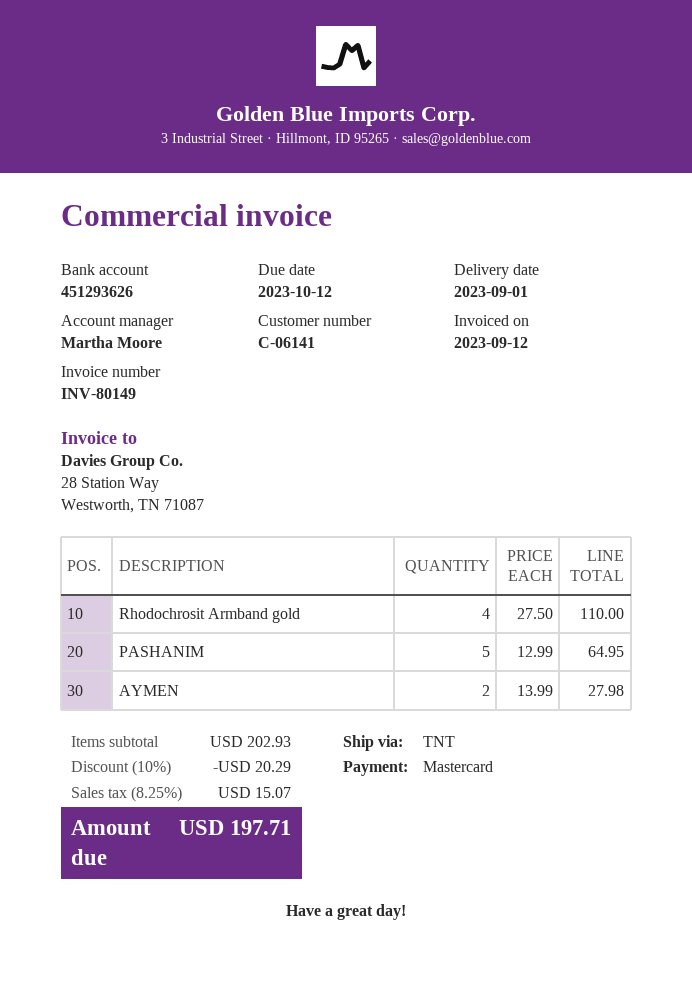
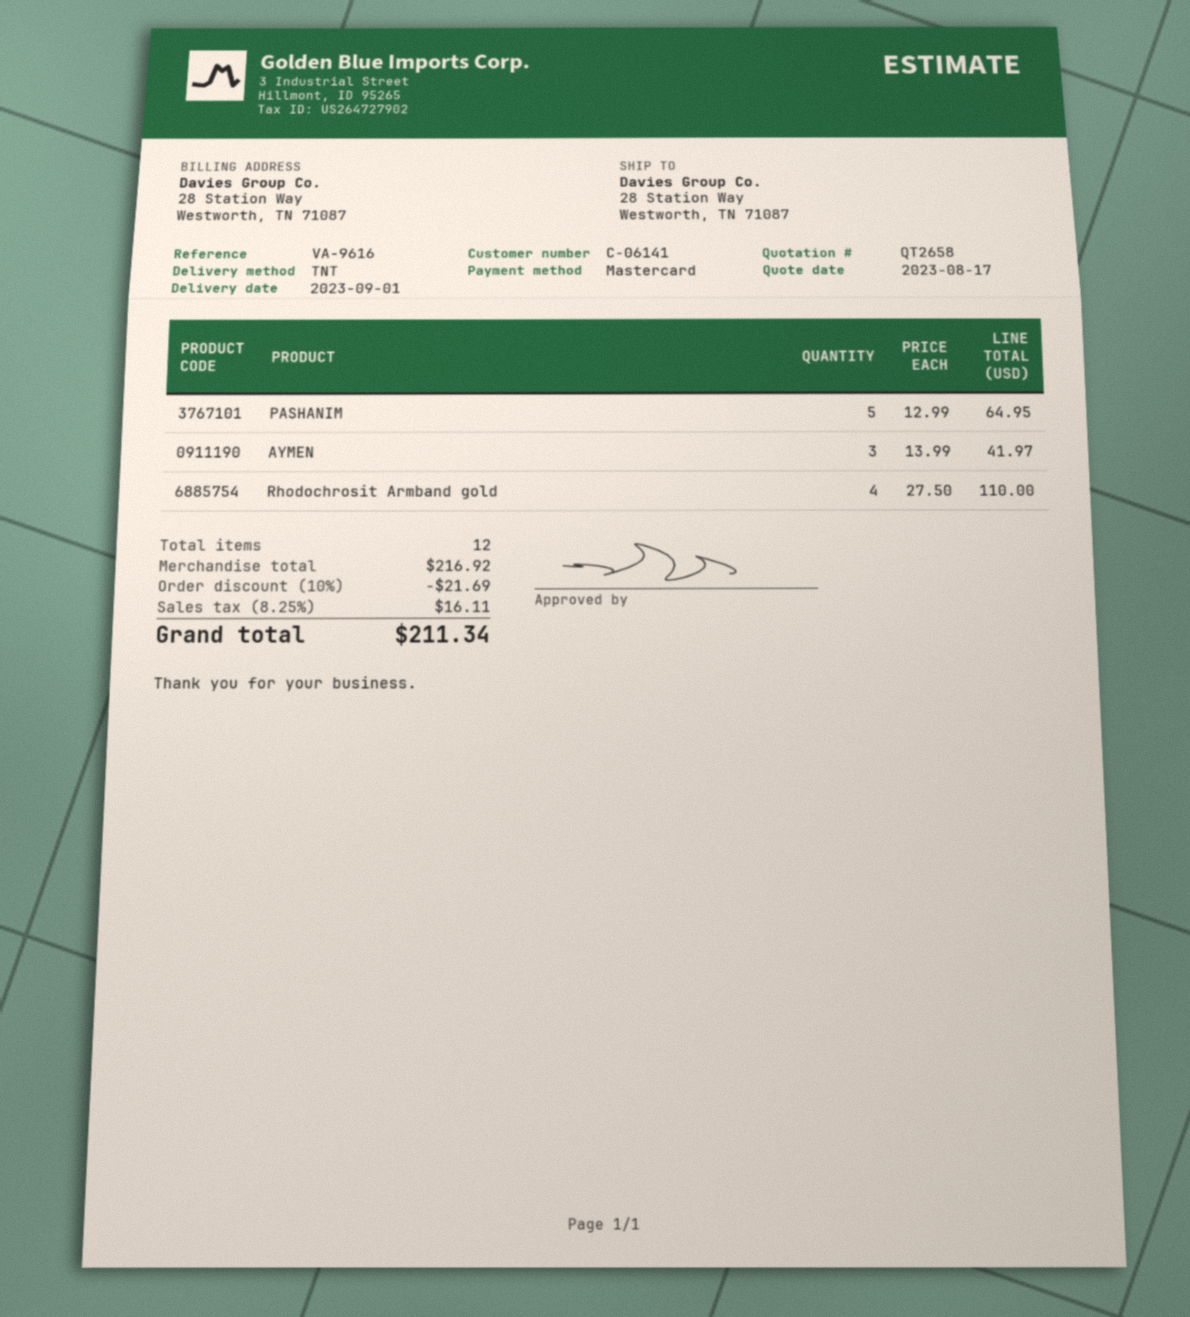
AYMEN: 2 x 13.99 = 27.98 -> 3 x 13.99 = 41.97
subtotal: 202.93 -> 216.92
discount: 10% = 20.29 -> 10% = 21.69
tax: 8.25% = 15.07 -> 8.25% = 16.11
total: 197.71 -> 211.34

